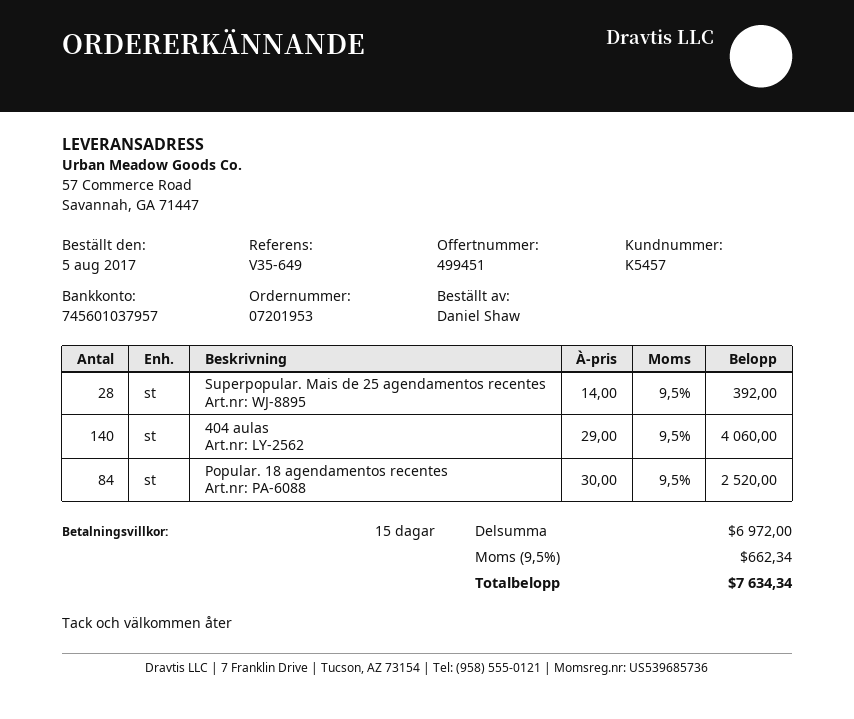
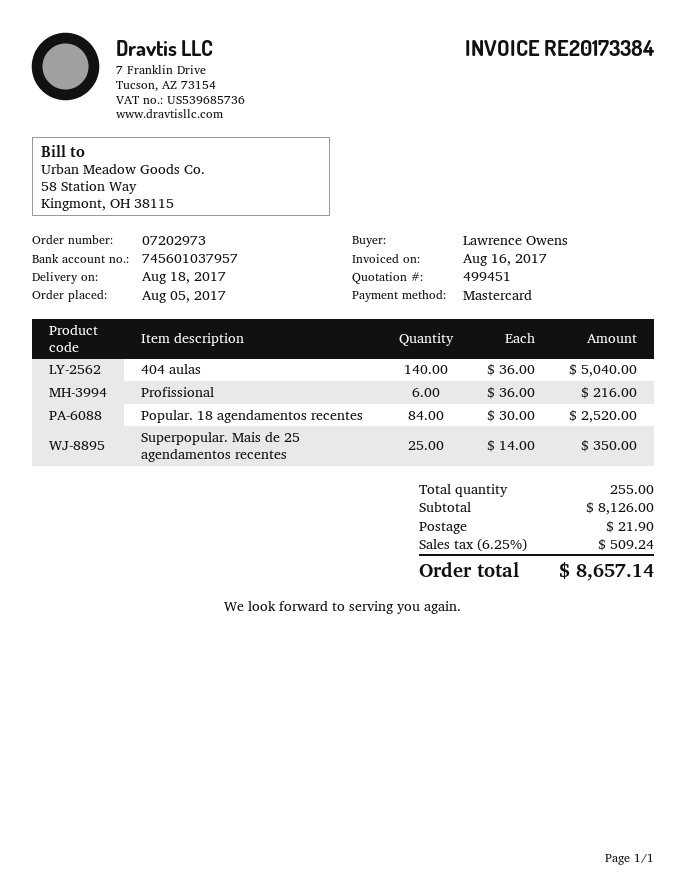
order number: 07201953 -> 07202973
ordered by: Daniel Shaw -> Lawrence Owens
Superpopular. Mais de 25 agendamentos recentes: 28 x 14.00 = 392.00 -> 25 x 14.00 = 350.00
404 aulas: 140 x 29.00 = 4060.00 -> 140 x 36.00 = 5040.00
Profissional: none -> 6 x 36.00 = 216.00
subtotal: 6972.00 -> 8126.00
shipping: none -> 21.90
tax: 9.5% = 662.34 -> 6.25% = 509.24
total: 7634.34 -> 8657.14

